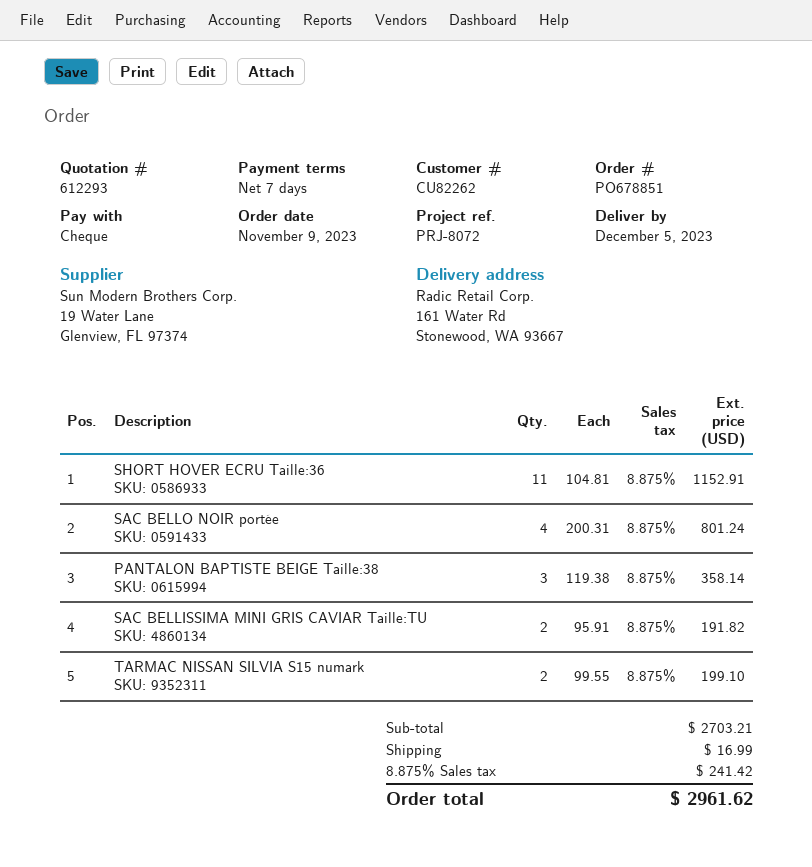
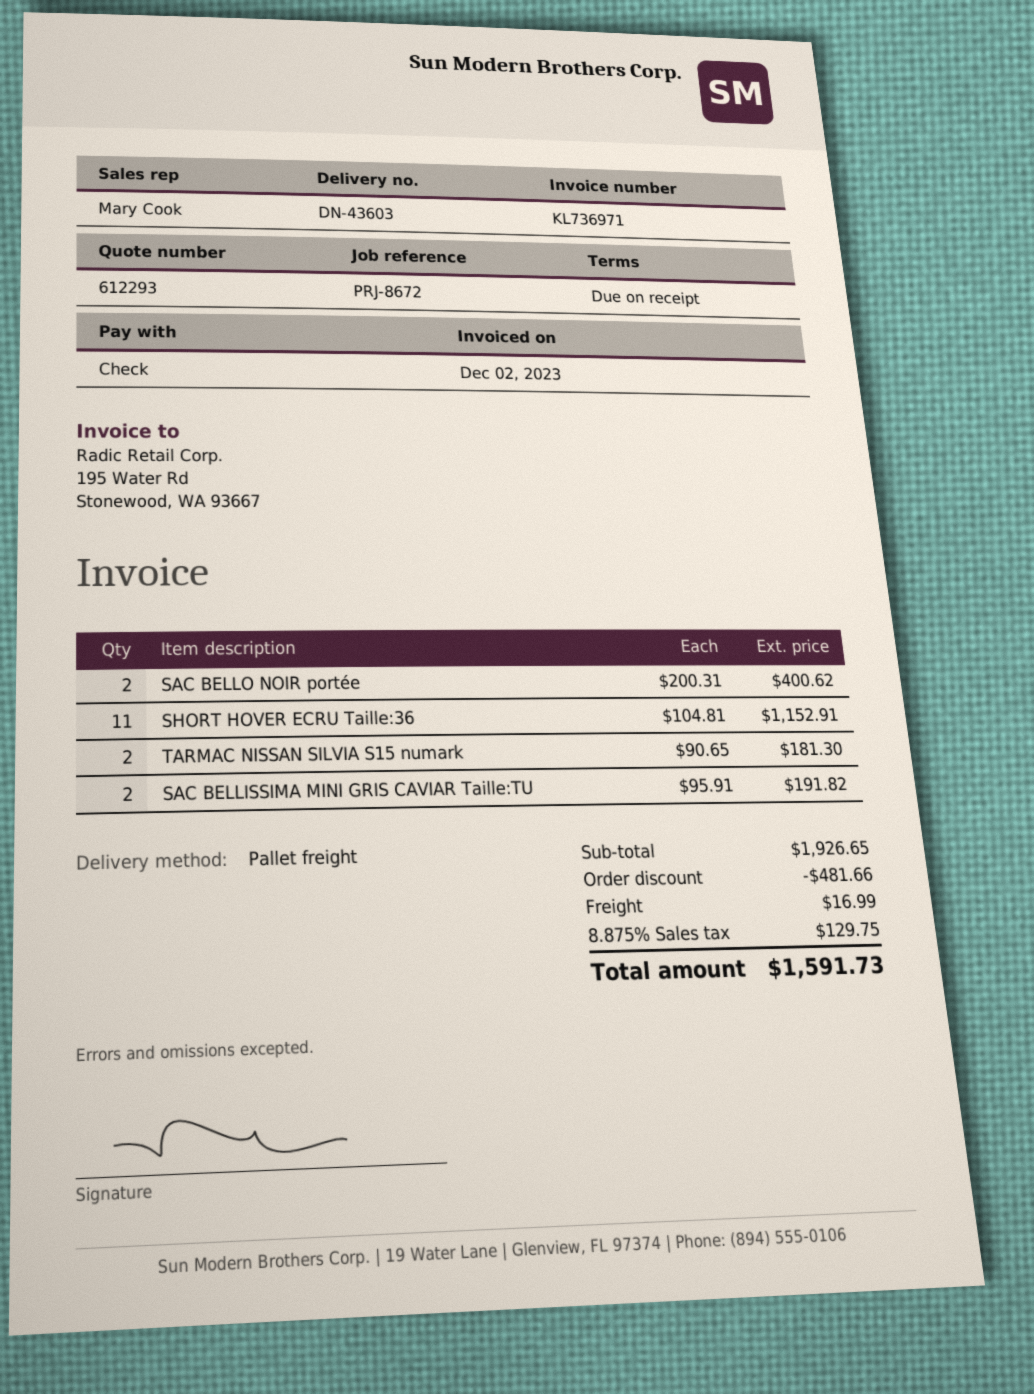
payment terms: 7 days -> on receipt
reference: PRJ-8072 -> PRJ-8672
SAC BELLO NOIR portée: 4 x 200.31 = 801.24 -> 2 x 200.31 = 400.62
PANTALON BAPTISTE BEIGE Taille:38: 3 x 119.38 = 358.14 -> none
TARMAC NISSAN SILVIA S15 numark: 2 x 99.55 = 199.10 -> 2 x 90.65 = 181.30
subtotal: 2703.21 -> 1926.65
discount: none -> 481.66
tax: 8.875% = 241.42 -> 8.875% = 129.75
total: 2961.62 -> 1591.73

